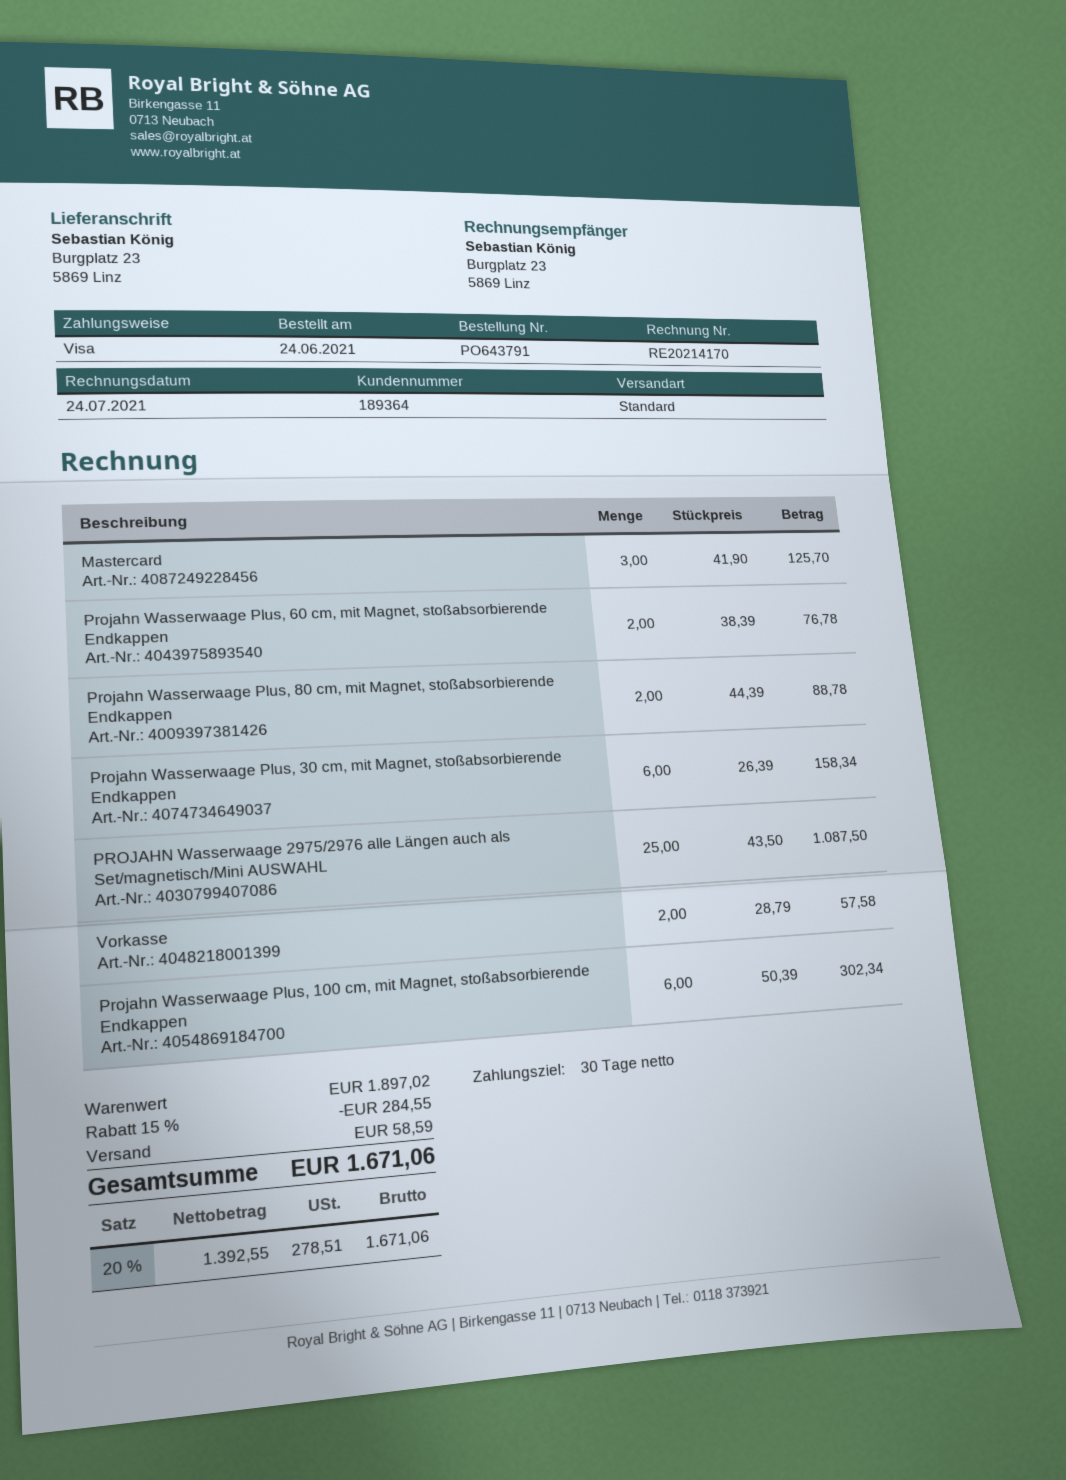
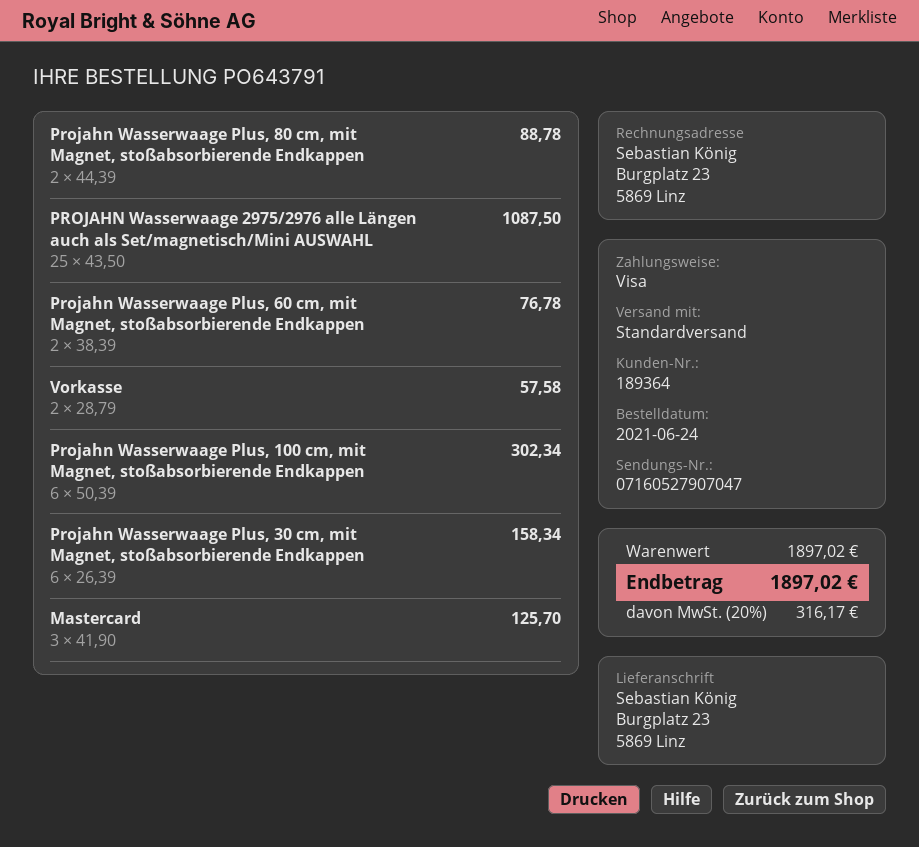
discount: 15% = 284.55 -> none
shipping: 58.59 -> none
tax: 20% = 278.51 -> 20% = 316.17
total: 1671.06 -> 1897.02

